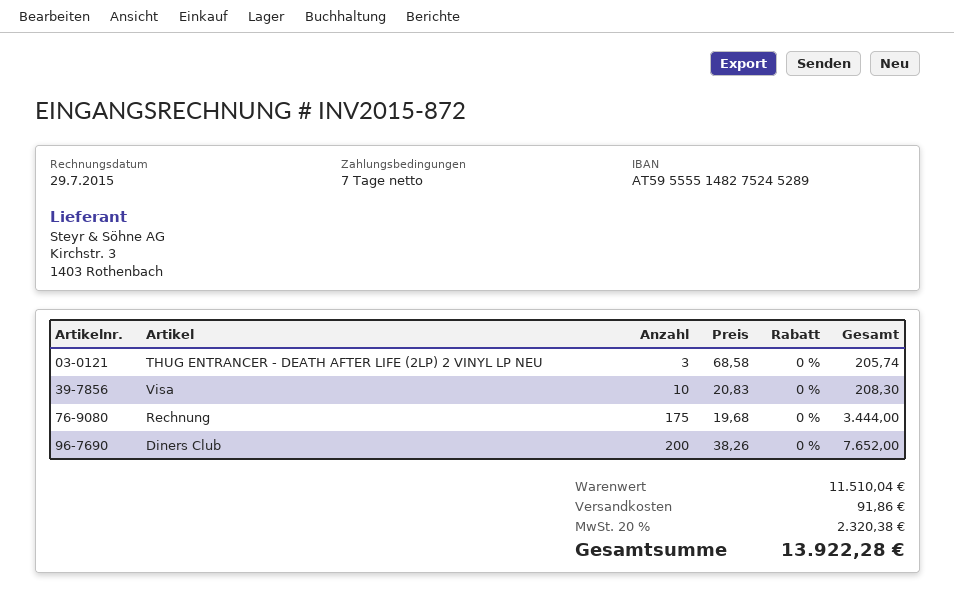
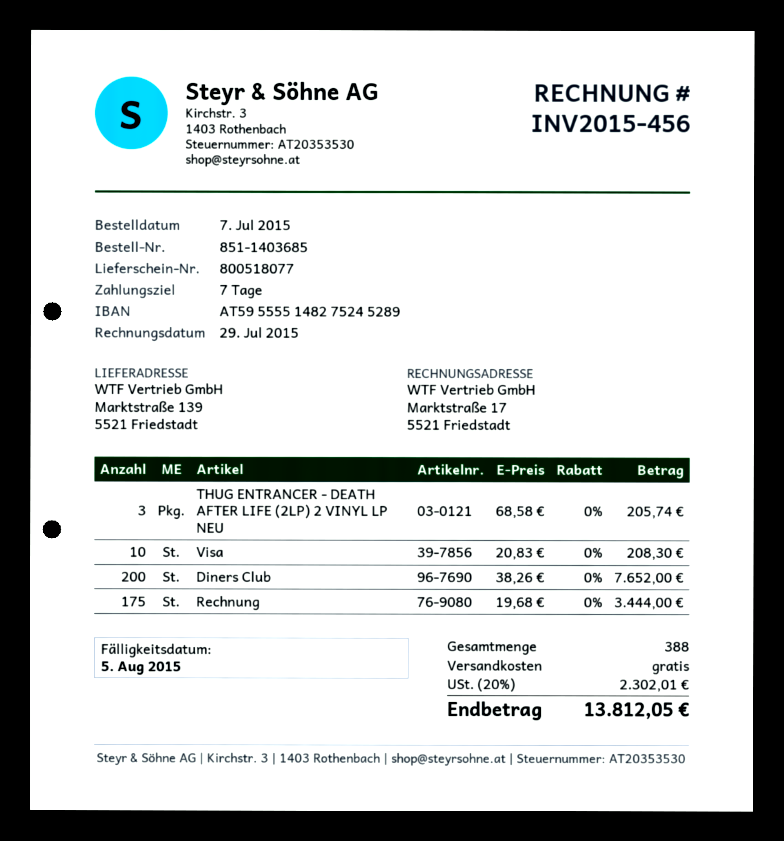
invoice number: INV2015-872 -> INV2015-456
shipping: 91.86 -> 0.00
tax: 20% = 2320.38 -> 20% = 2302.01
total: 13922.28 -> 13812.05

